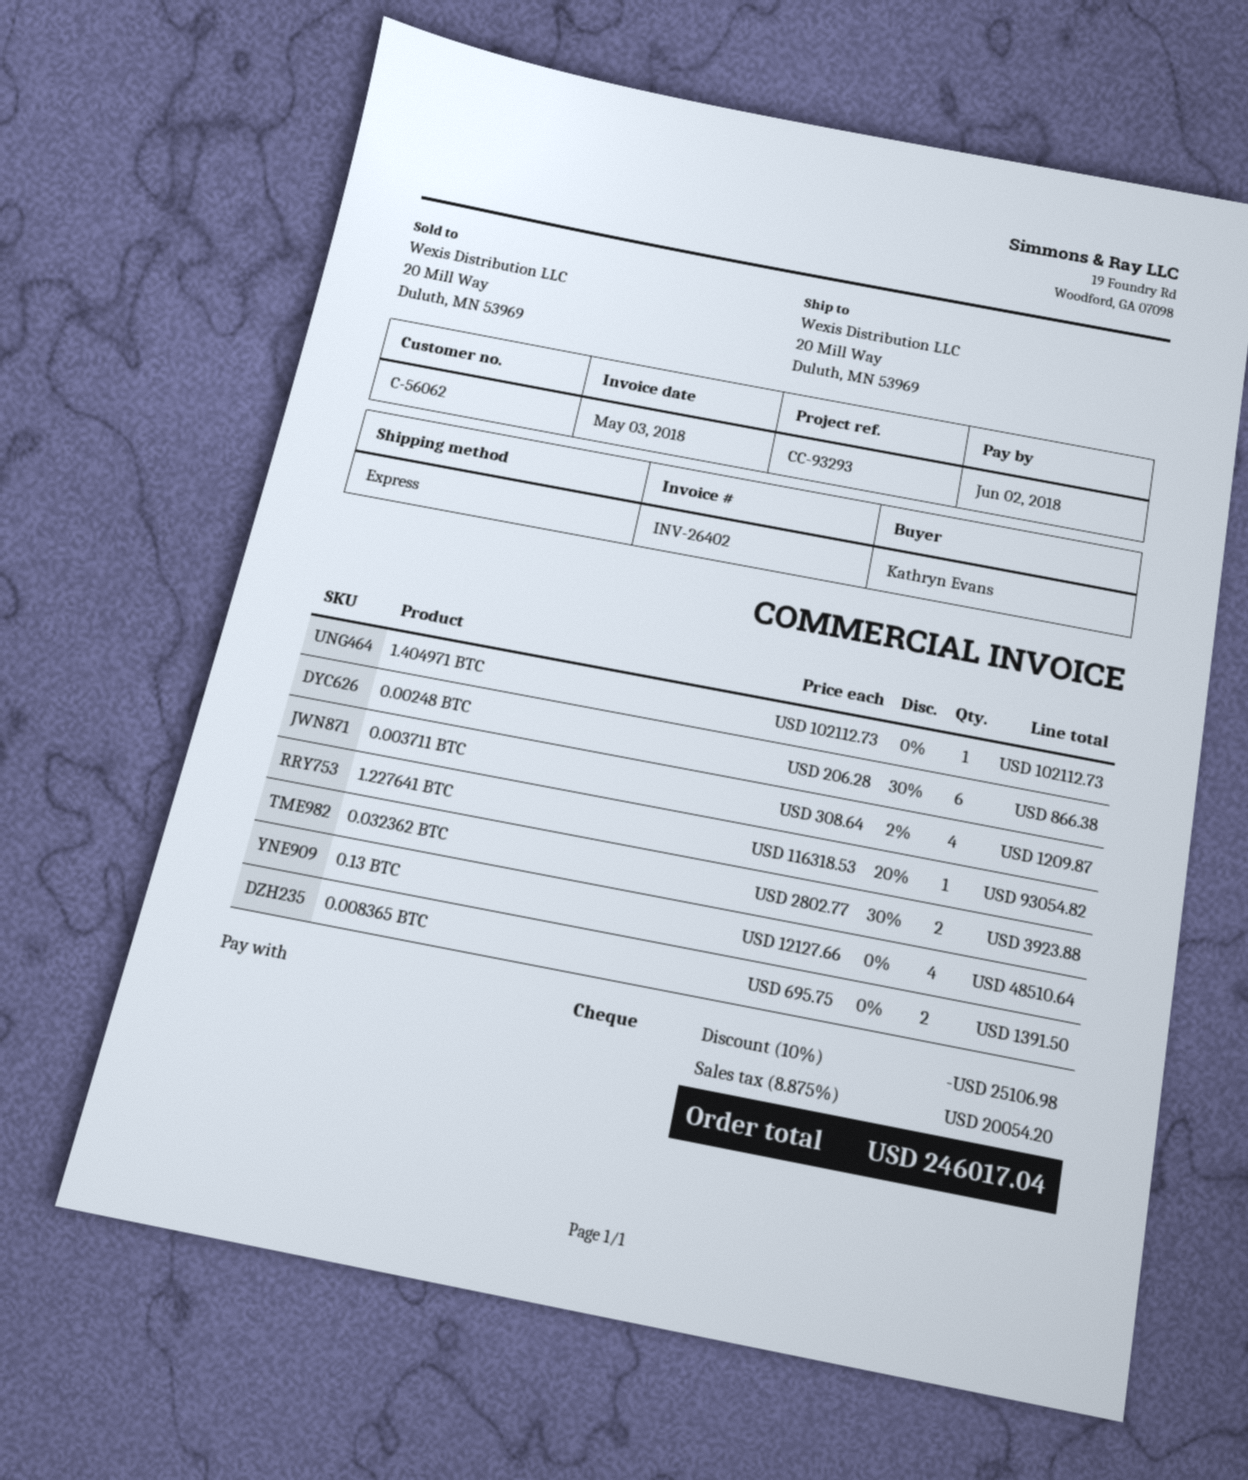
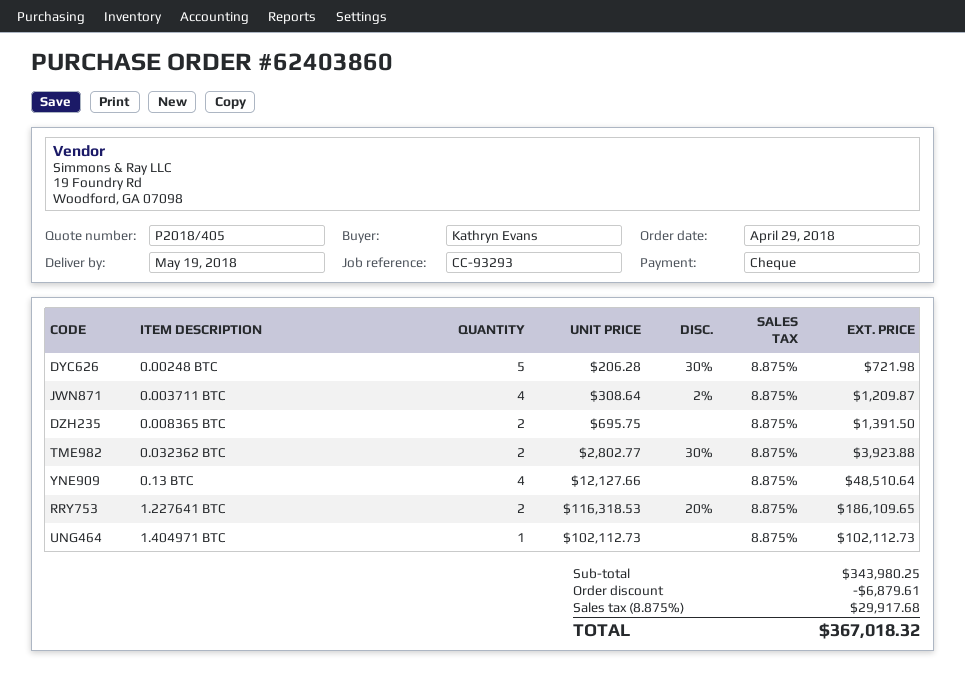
0.00248 BTC: 6 x 206.28 - 30% = 866.38 -> 5 x 206.28 - 30% = 721.98
1.227641 BTC: 1 x 116318.53 - 20% = 93054.82 -> 2 x 116318.53 - 20% = 186109.65
discount: 25106.98 -> 6879.61
tax: 8.875% = 20054.20 -> 8.875% = 29917.68
total: 246017.04 -> 367018.32

